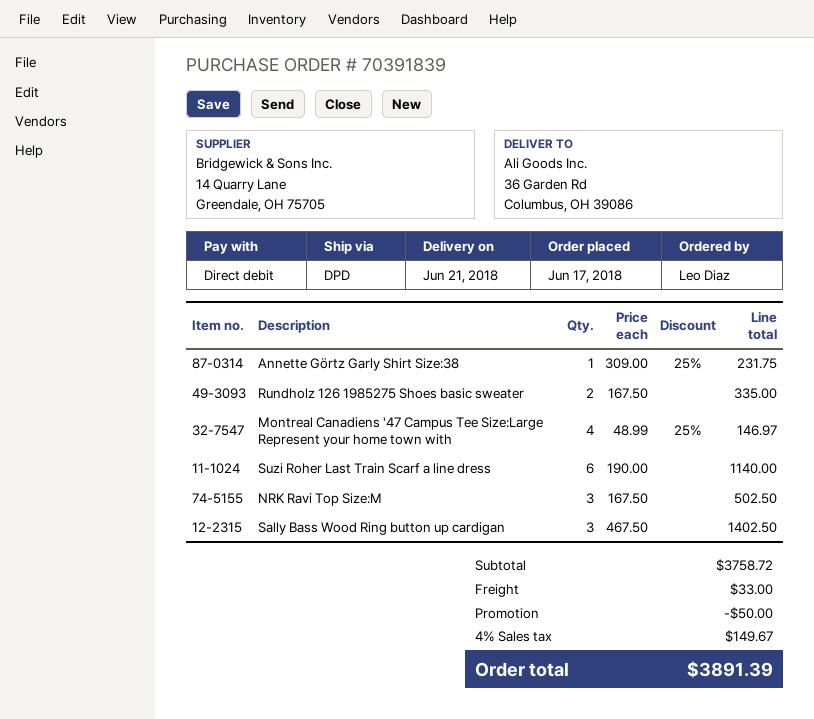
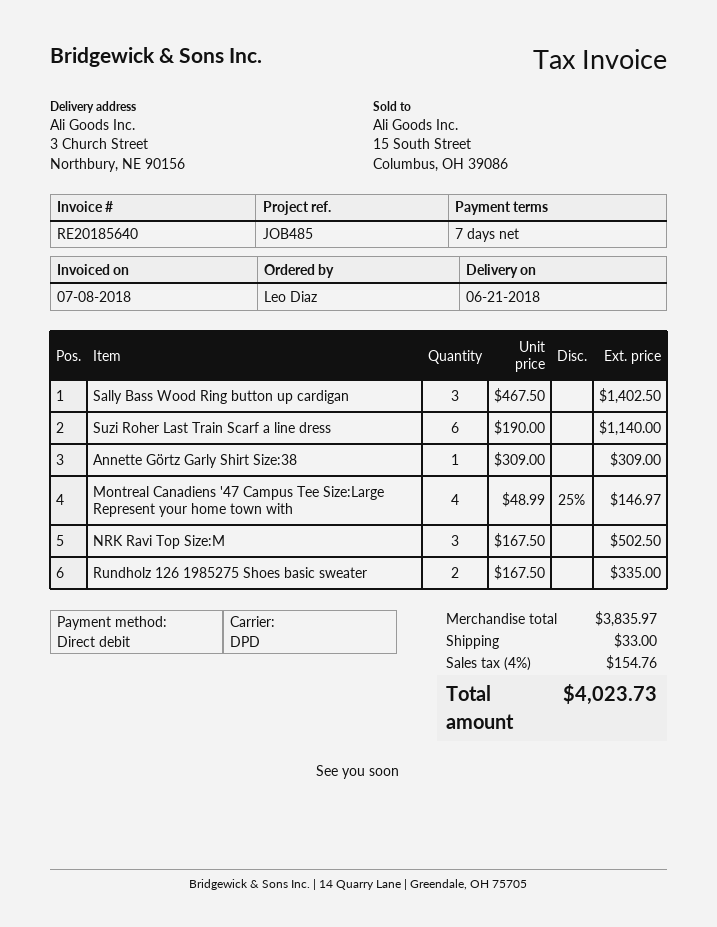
ship to: 36 Garden Rd, Columbus, OH 39086 -> 3 Church Street, Northbury, NE 90156
Annette Görtz Garly Shirt Size:38: 1 x 309.00 - 25% = 231.75 -> 1 x 309.00 = 309.00
subtotal: 3758.72 -> 3835.97
discount: 50.00 -> none
tax: 4% = 149.67 -> 4% = 154.76
total: 3891.39 -> 4023.73

